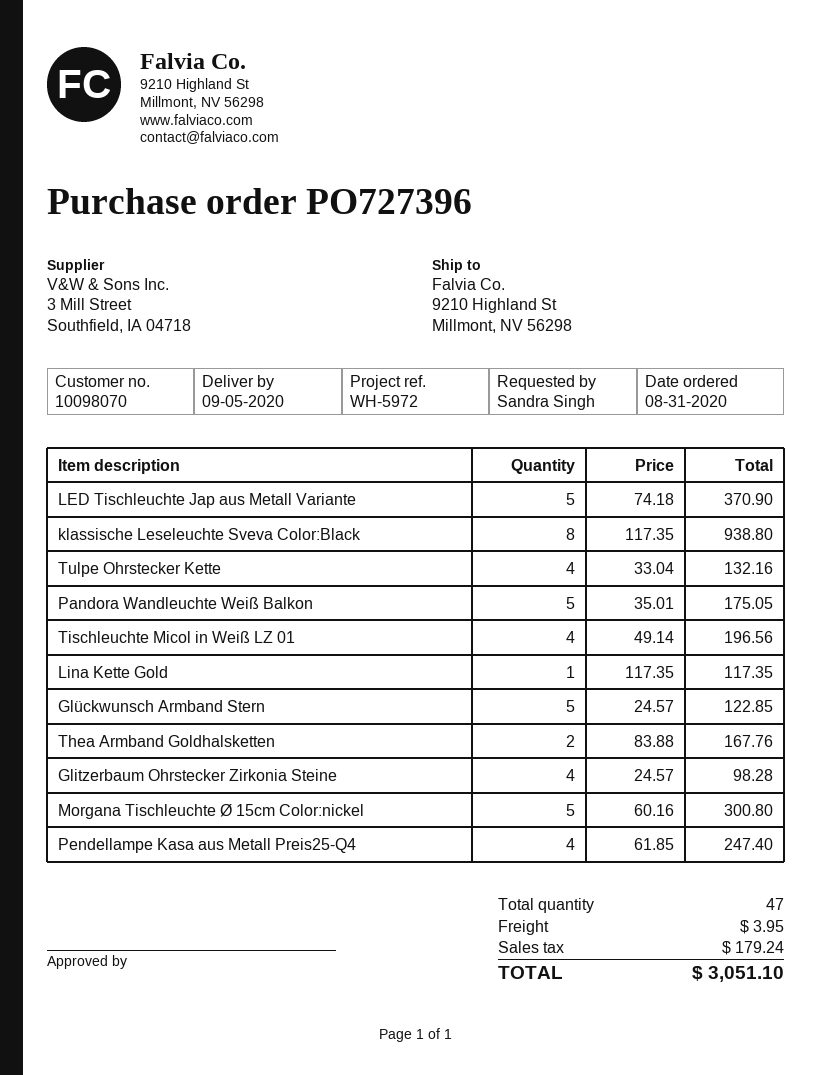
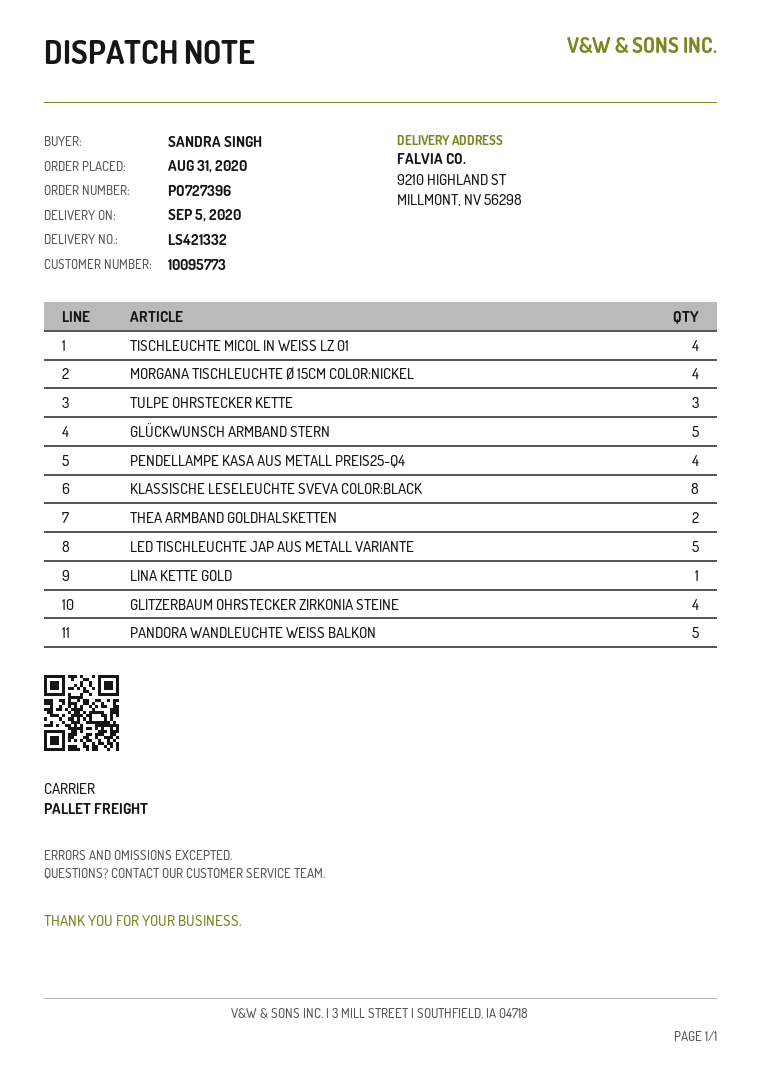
customer number: 10098070 -> 10095773
Tulpe Ohrstecker Kette: 4 -> 3
Morgana Tischleuchte Ø 15cm Color:nickel: 5 -> 4

